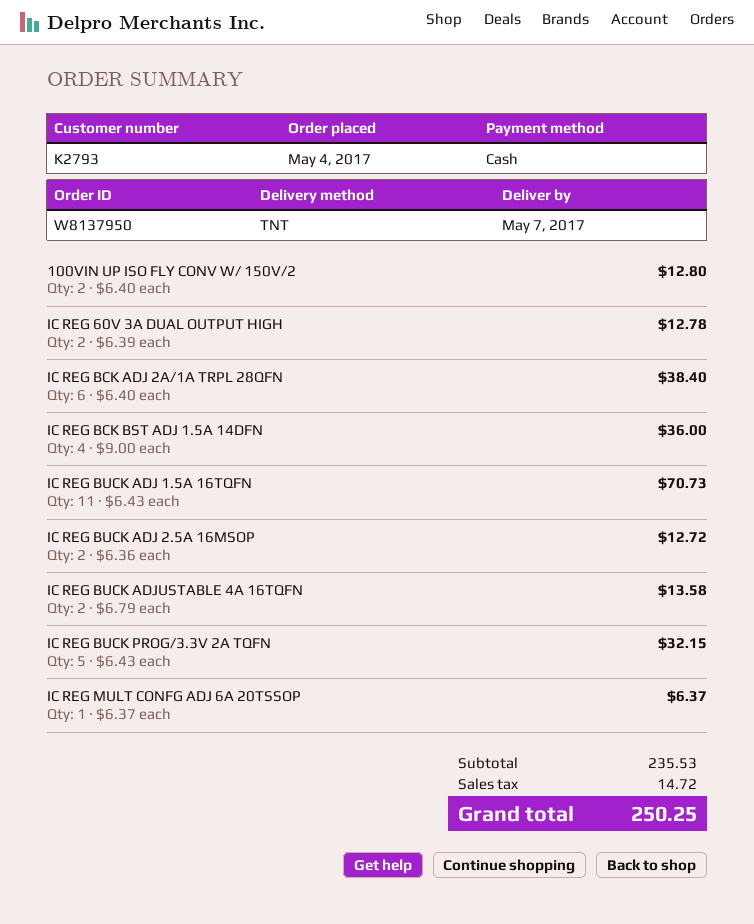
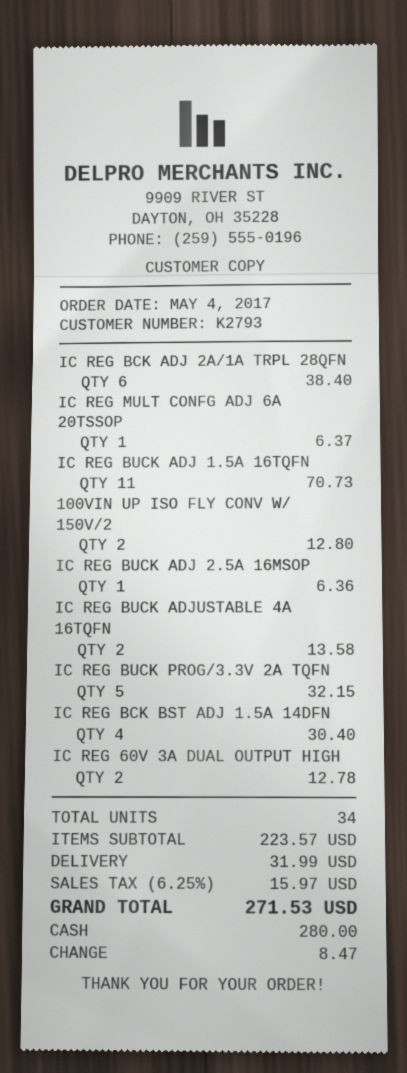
IC REG BCK BST ADJ 1.5A 14DFN: 4 for 36.00 -> 4 for 30.40
IC REG BUCK ADJ 2.5A 16MSOP: 2 for 12.72 -> 1 for 6.36
subtotal: 235.53 -> 223.57
shipping: none -> 31.99
tax: 14.72 -> 15.97
total: 250.25 -> 271.53

